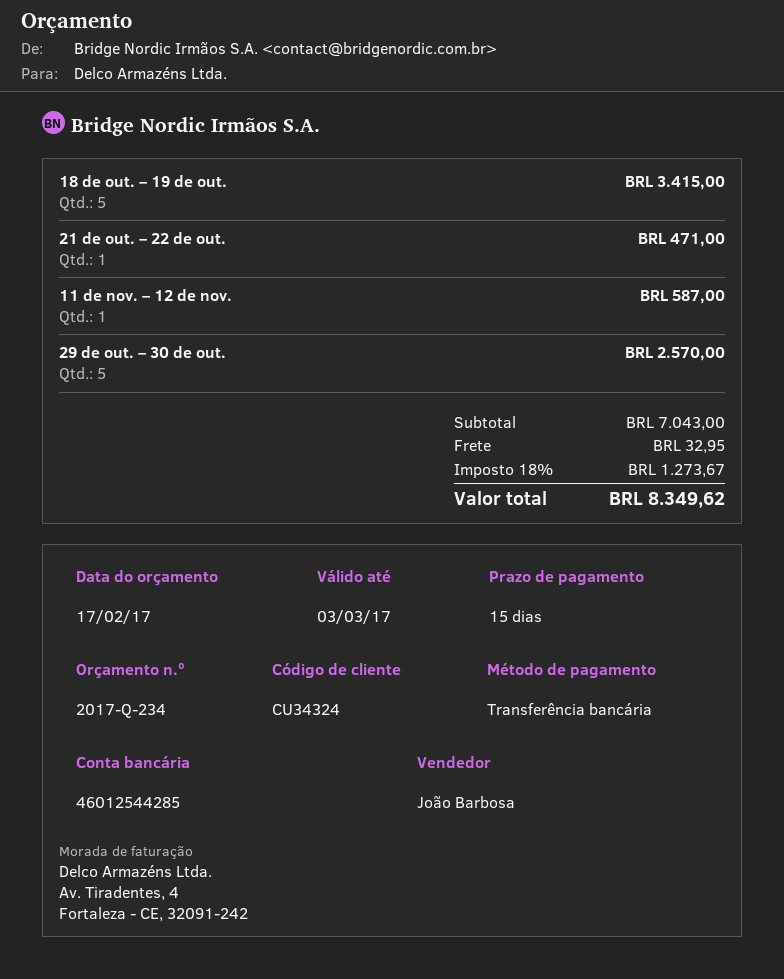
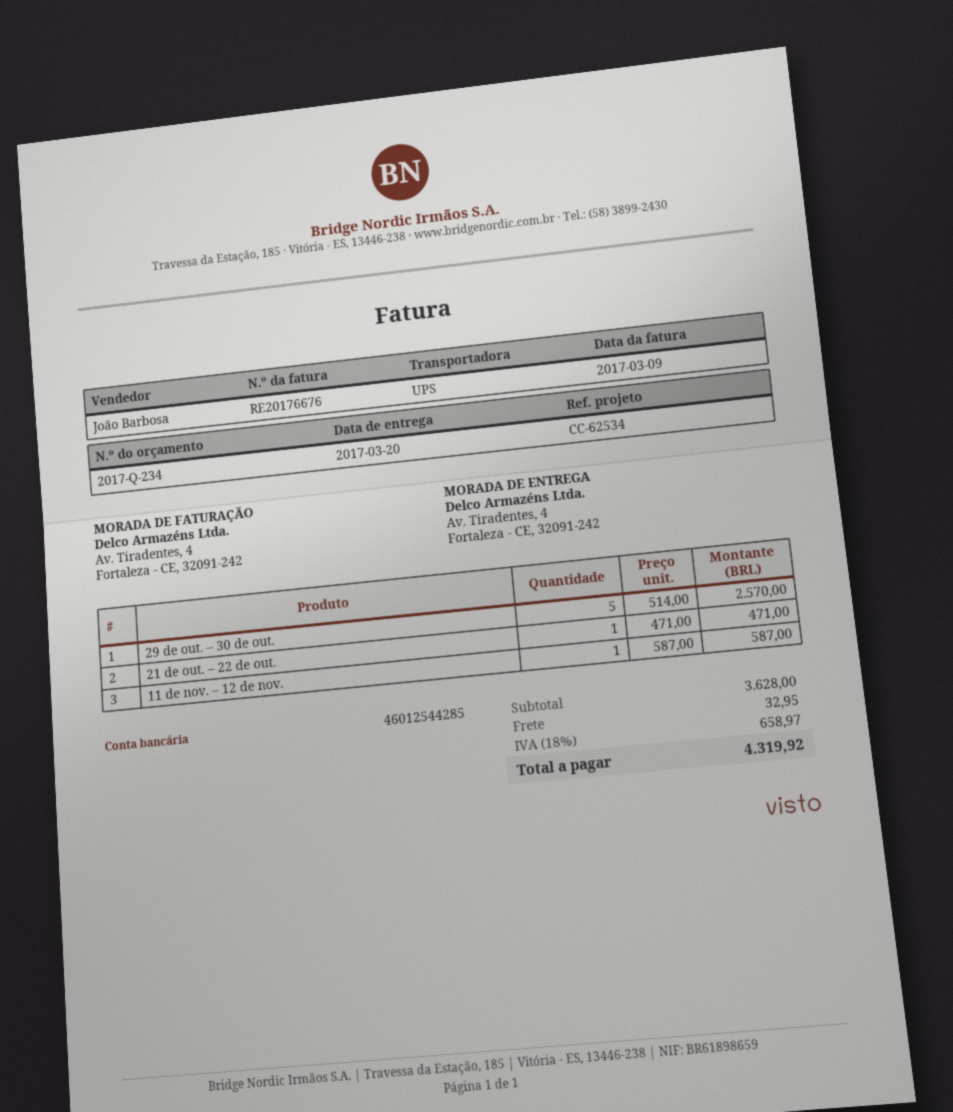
18 de out. – 19 de out.: 5 for 3415.00 -> none
subtotal: 7043.00 -> 3628.00
tax: 18% = 1273.67 -> 18% = 658.97
total: 8349.62 -> 4319.92

